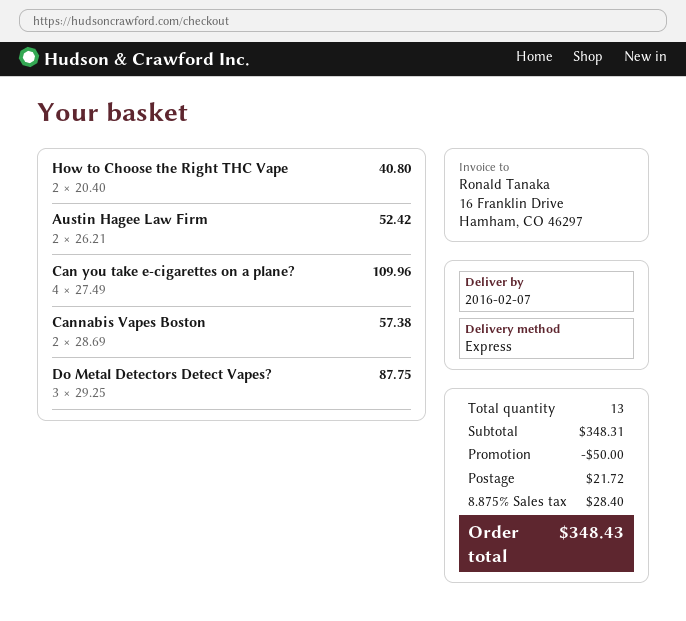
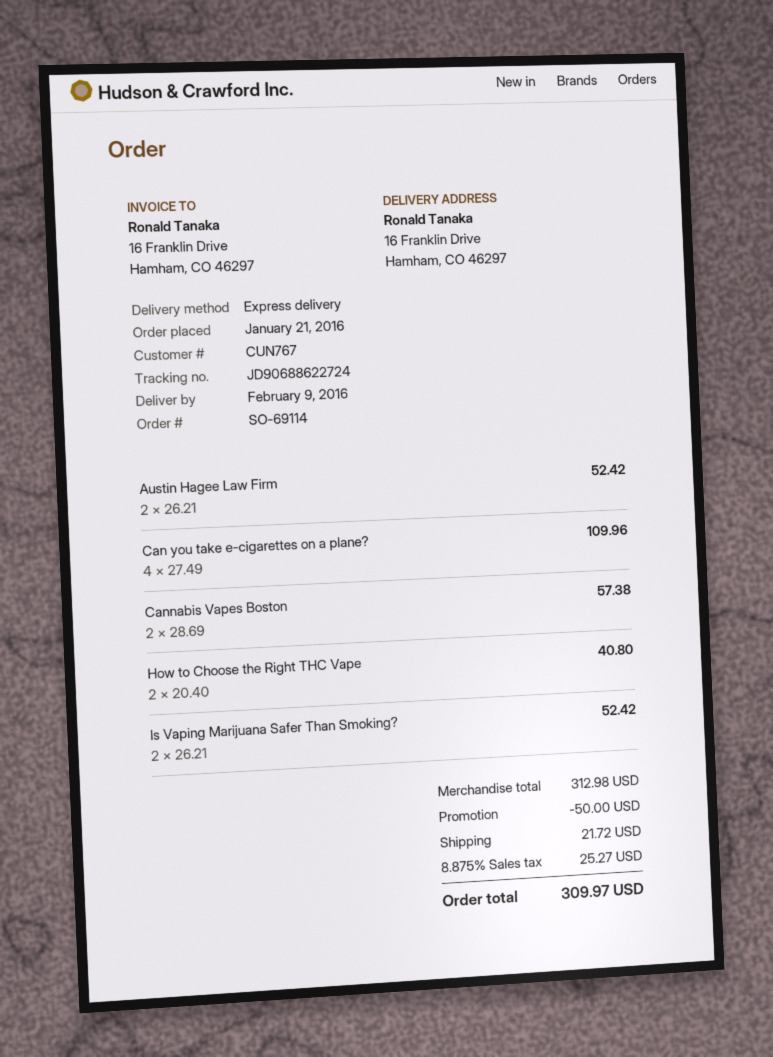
delivery date: 2016-02-07 -> 2016-02-09
Do Metal Detectors Detect Vapes?: 3 x 29.25 = 87.75 -> none
Is Vaping Marijuana Safer Than Smoking?: none -> 2 x 26.21 = 52.42
subtotal: 348.31 -> 312.98
tax: 8.875% = 28.40 -> 8.875% = 25.27
total: 348.43 -> 309.97

